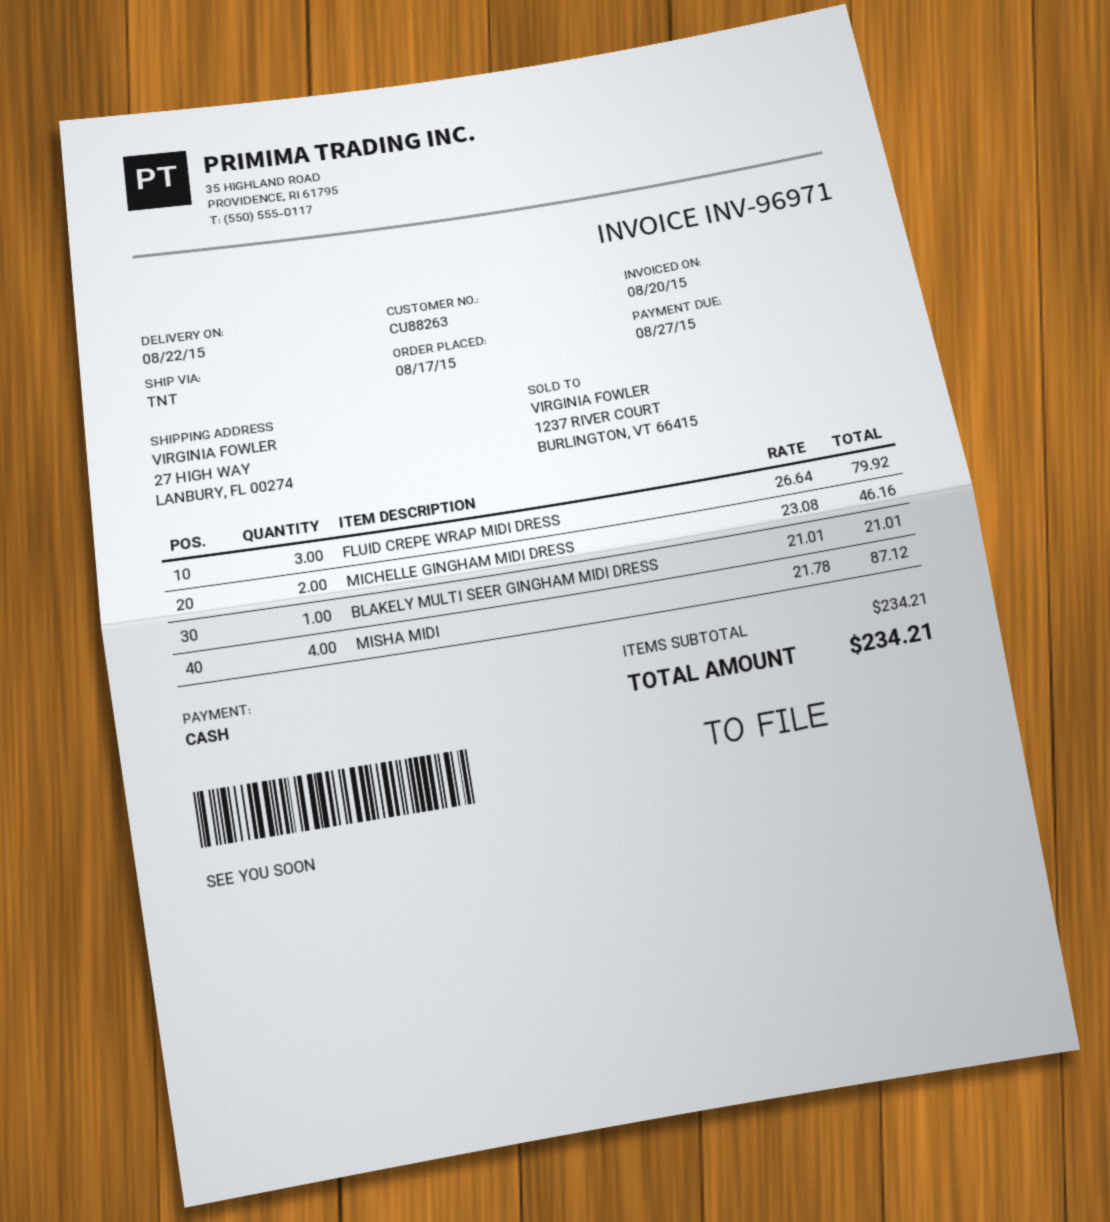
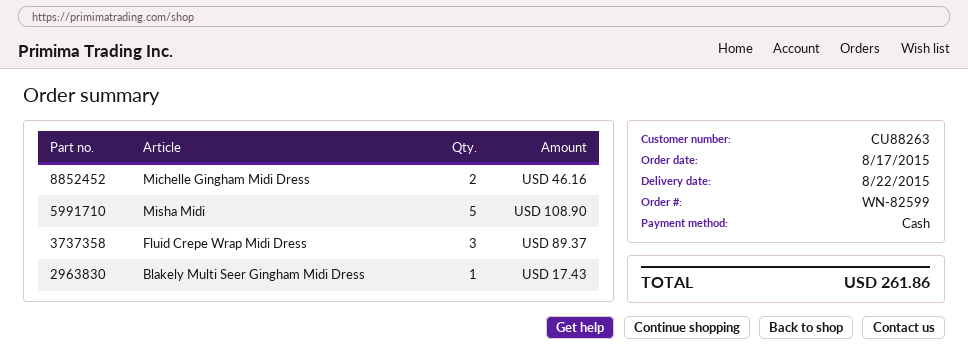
FLUID CREPE WRAP MIDI DRESS: 3 for 79.92 -> 3 for 89.37
BLAKELY MULTI SEER GINGHAM MIDI DRESS: 1 for 21.01 -> 1 for 17.43
MISHA MIDI: 4 for 87.12 -> 5 for 108.90
total: 234.21 -> 261.86

